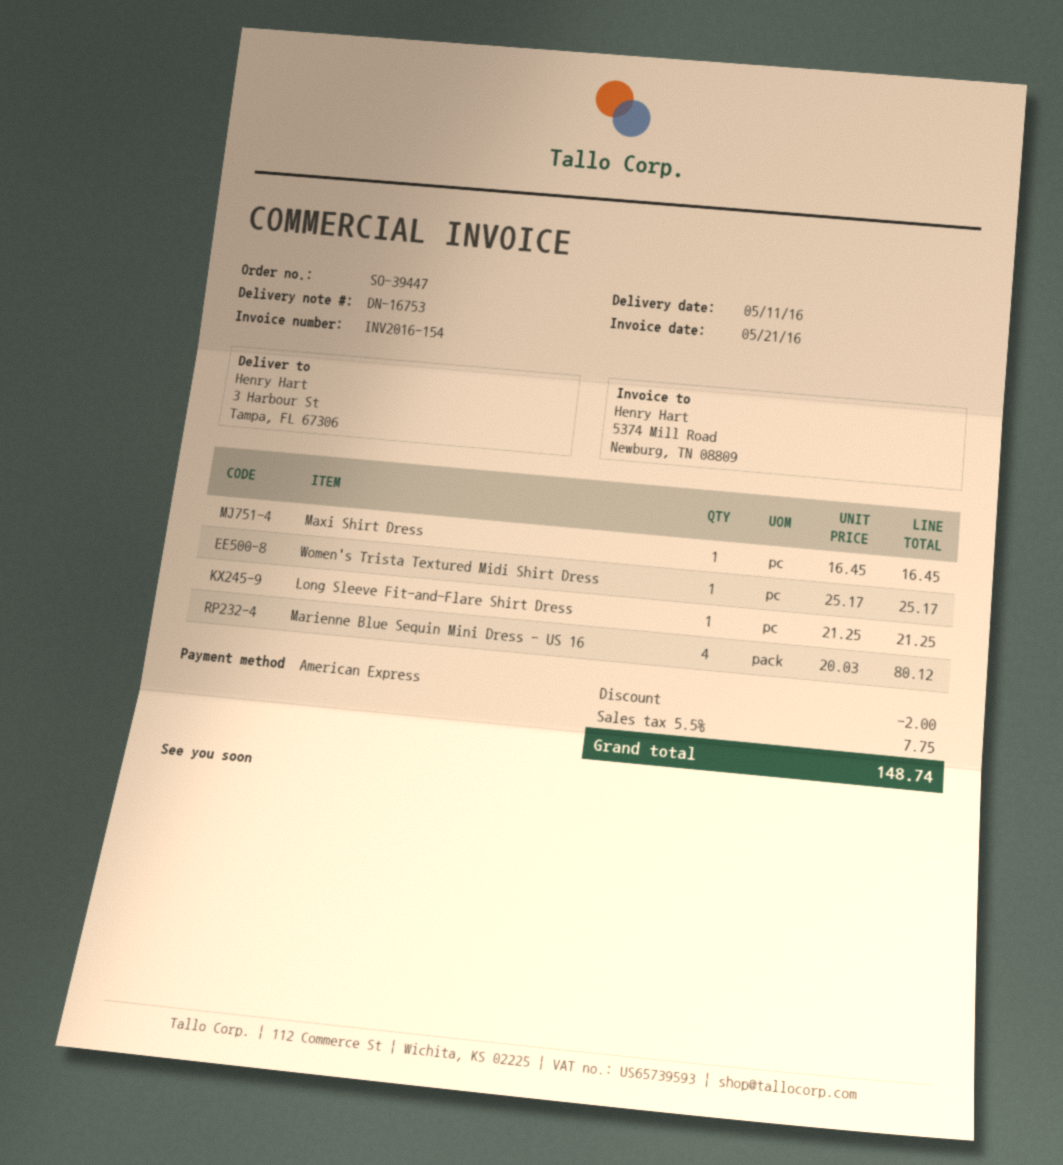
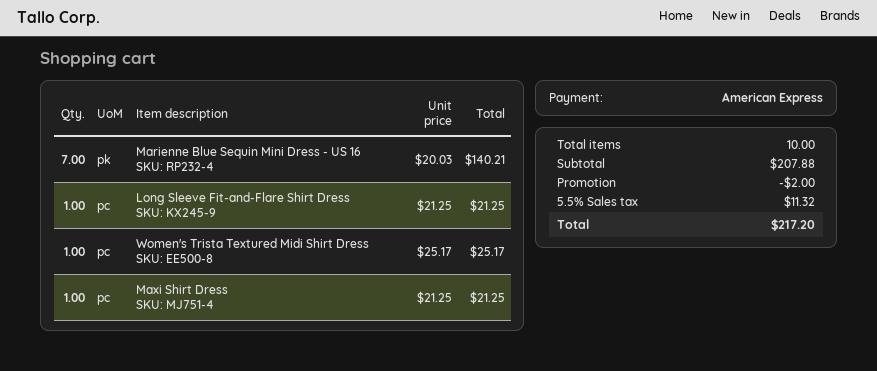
Maxi Shirt Dress: 1 x 16.45 = 16.45 -> 1 x 21.25 = 21.25
Marienne Blue Sequin Mini Dress - US 16: 4 x 20.03 = 80.12 -> 7 x 20.03 = 140.21
tax: 5.5% = 7.75 -> 5.5% = 11.32
total: 148.74 -> 217.20

